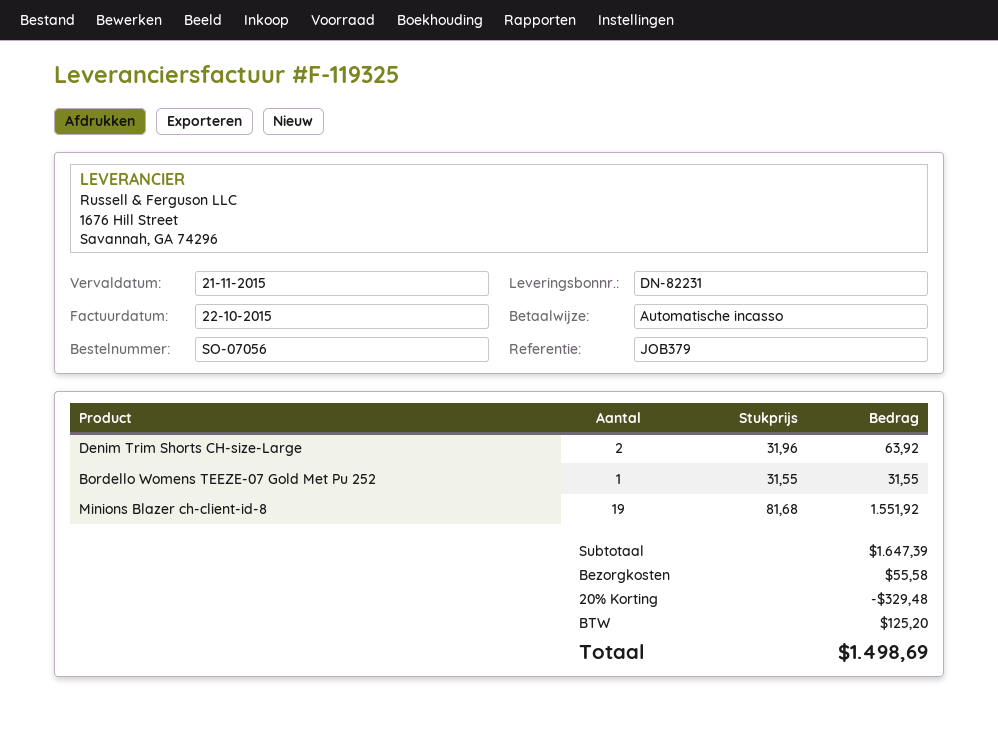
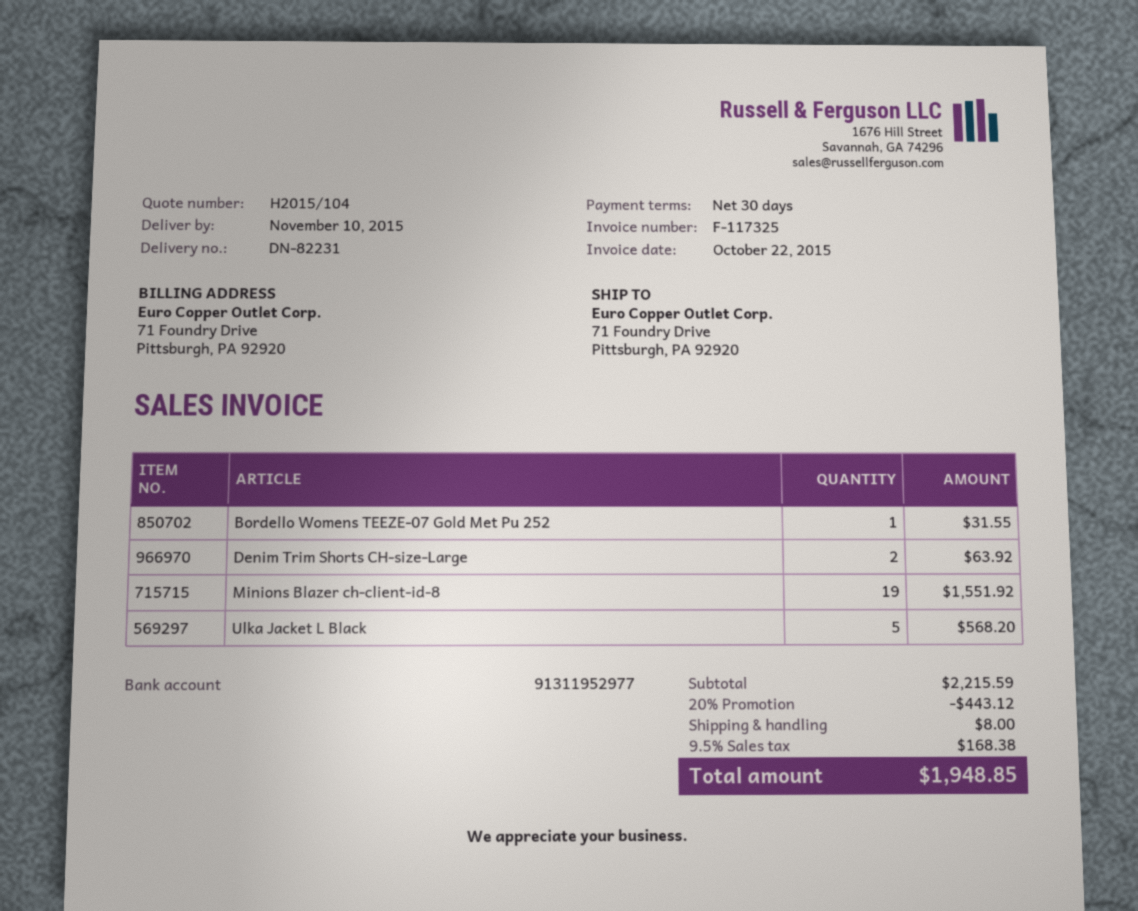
invoice number: F-119325 -> F-117325
Ulka Jacket L Black: none -> 5 for 568.20
subtotal: 1647.39 -> 2215.59
discount: 20% = 329.48 -> 20% = 443.12
shipping: 55.58 -> 8.00
tax: 125.20 -> 168.38
total: 1498.69 -> 1948.85

